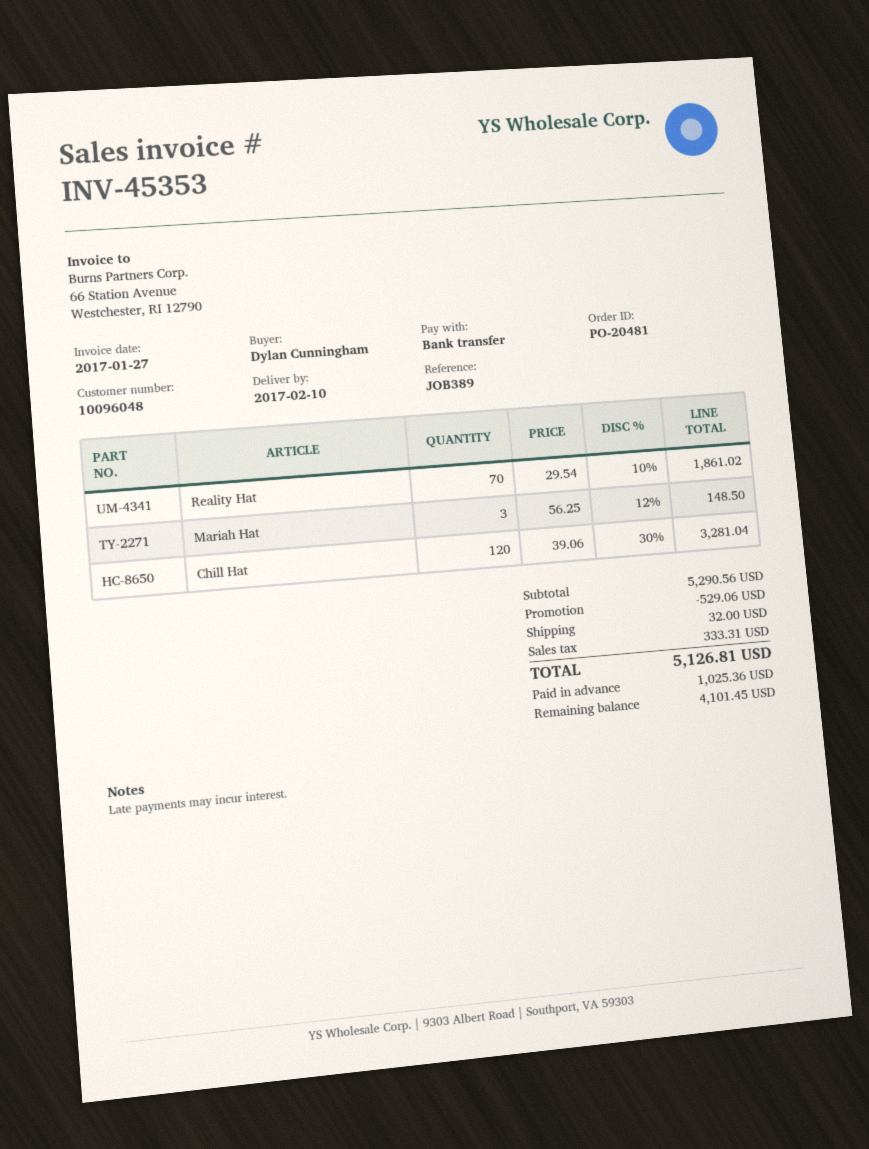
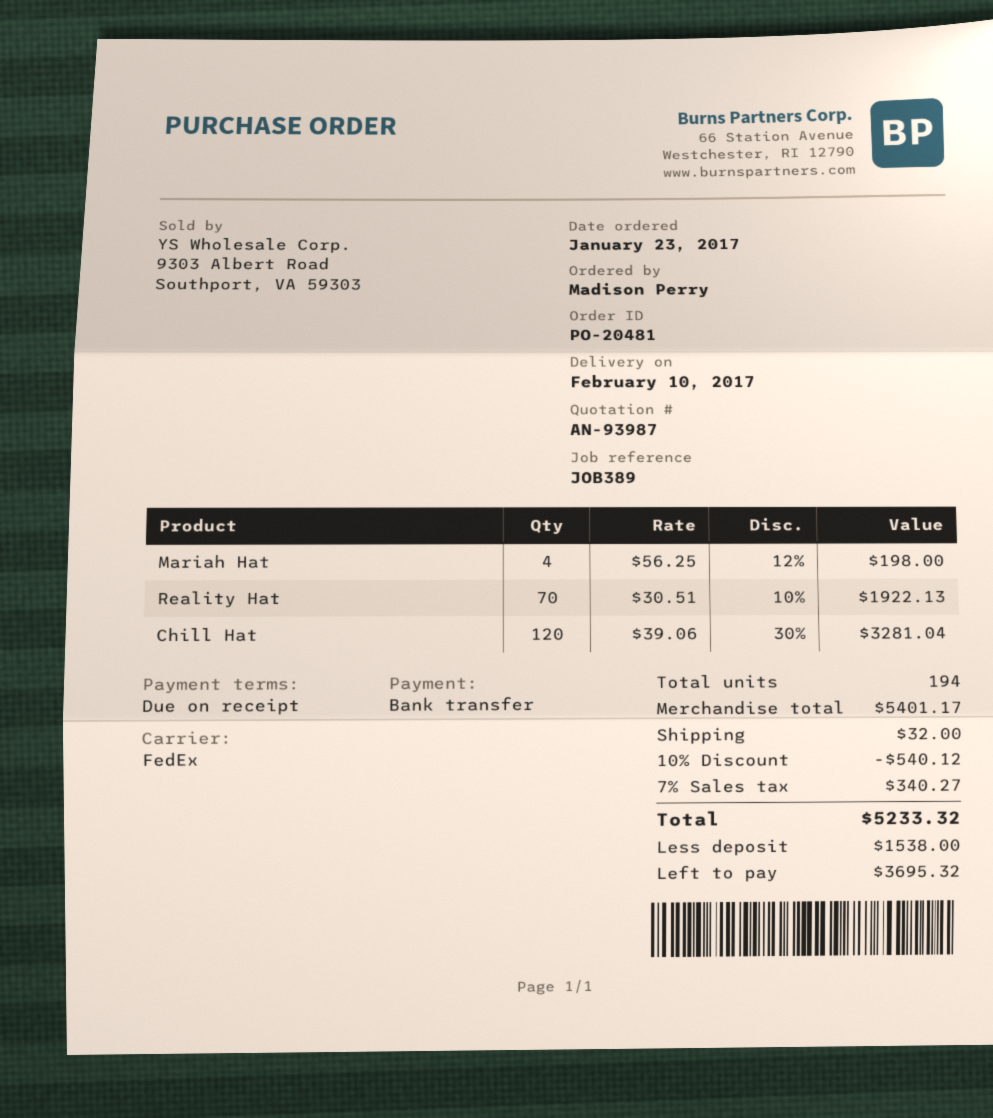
ordered by: Dylan Cunningham -> Madison Perry
Reality Hat: 70 x 29.54 - 10% = 1861.02 -> 70 x 30.51 - 10% = 1922.13
Mariah Hat: 3 x 56.25 - 12% = 148.50 -> 4 x 56.25 - 12% = 198.00
subtotal: 5290.56 -> 5401.17
discount: 529.06 -> 540.12
tax: 333.31 -> 340.27
total: 5126.81 -> 5233.32
deposit: 1025.36 -> 1538.00
balance: 4101.45 -> 3695.32

